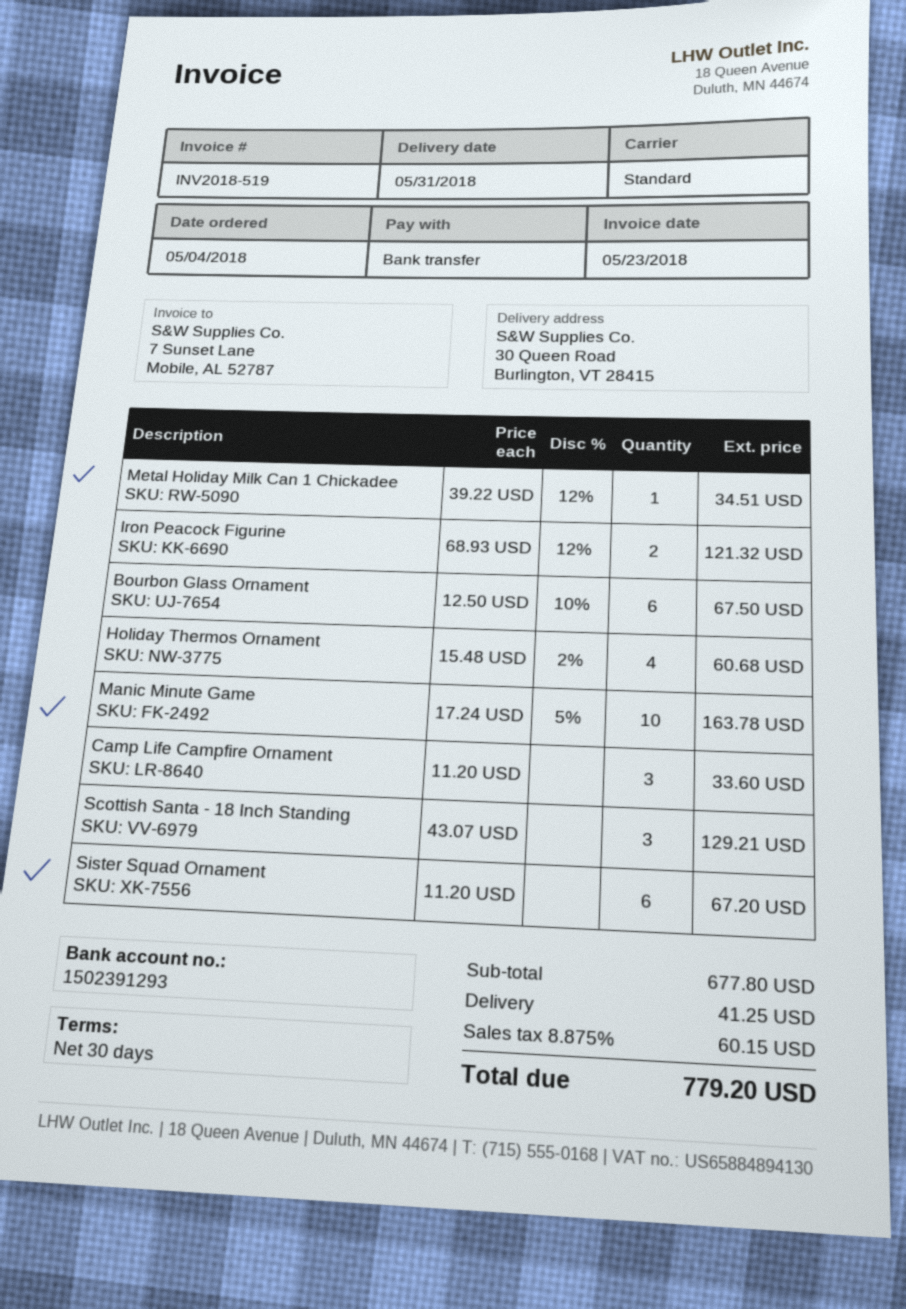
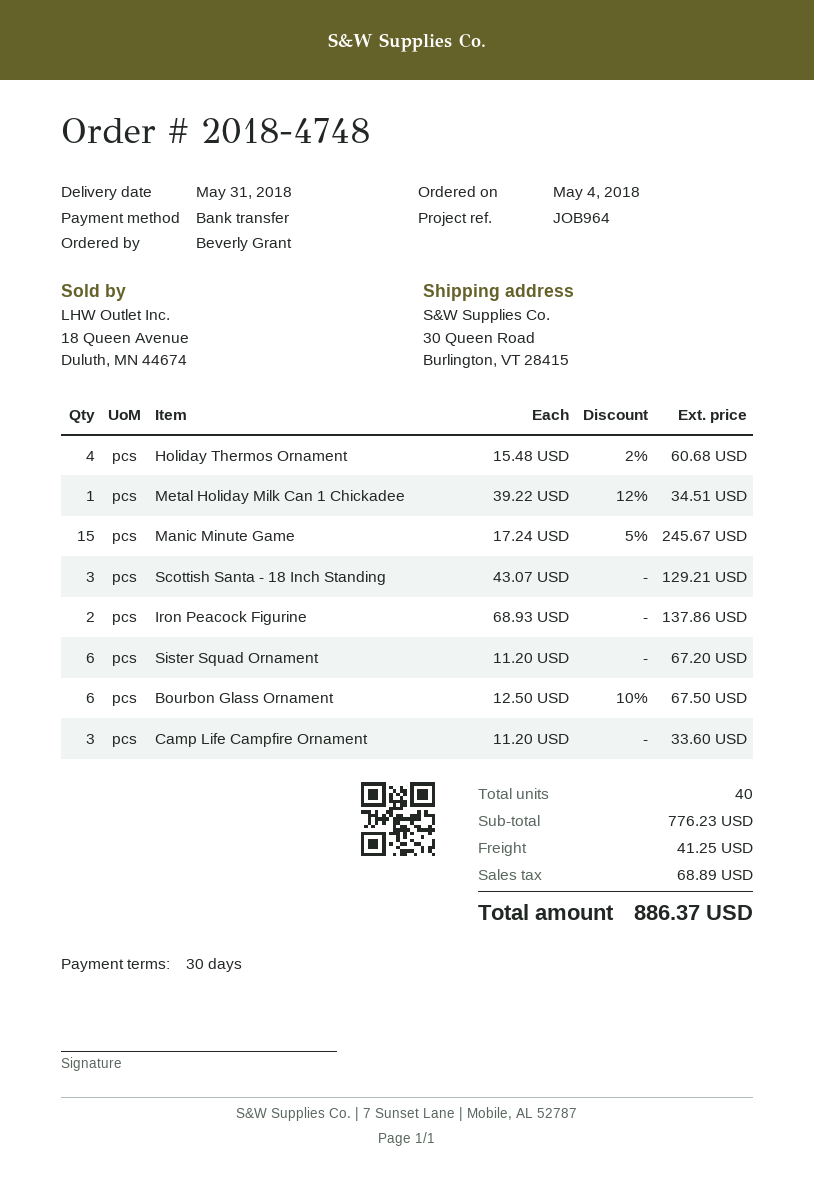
Iron Peacock Figurine: 2 x 68.93 - 12% = 121.32 -> 2 x 68.93 = 137.86
Manic Minute Game: 10 x 17.24 - 5% = 163.78 -> 15 x 17.24 - 5% = 245.67
subtotal: 677.80 -> 776.23
tax: 60.15 -> 68.89
total: 779.20 -> 886.37

